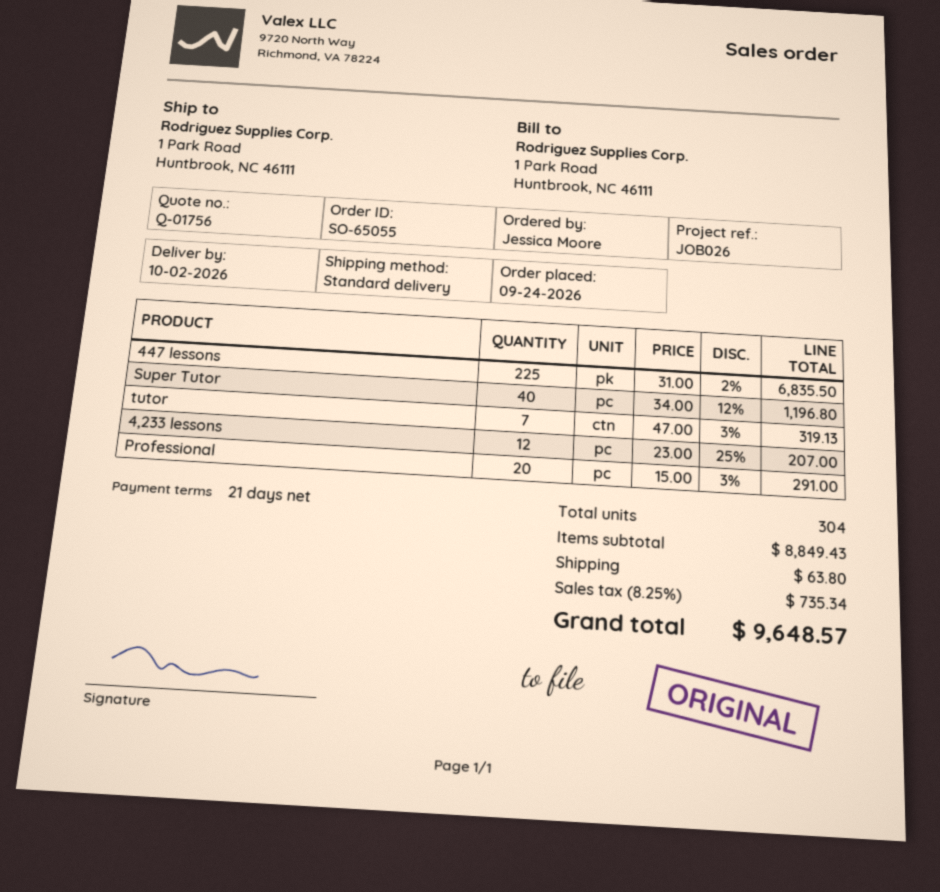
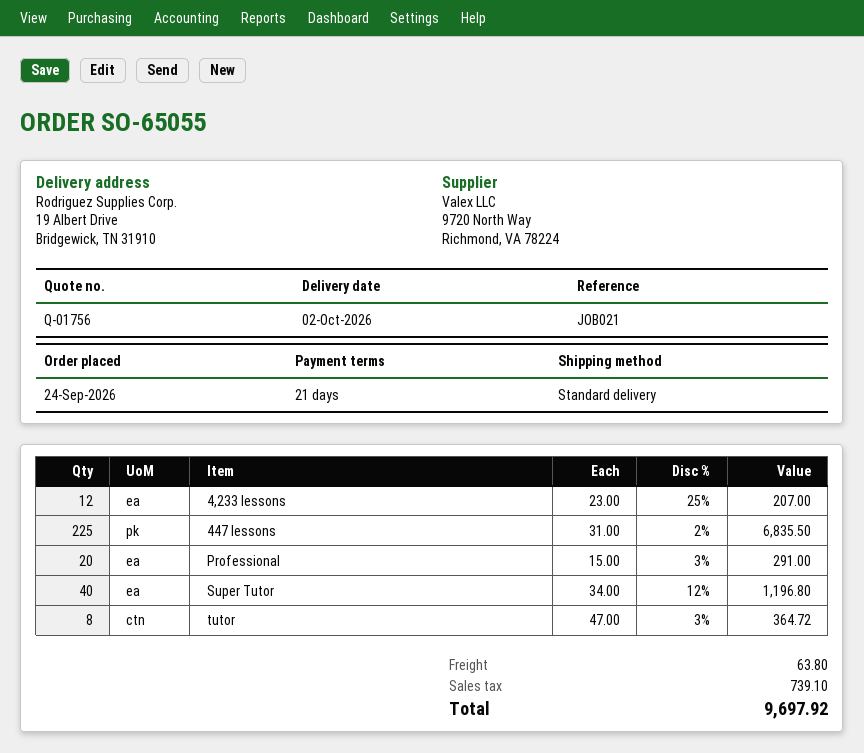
reference: JOB026 -> JOB021
ship to: 1 Park Road, Huntbrook, NC 46111 -> 19 Albert Drive, Bridgewick, TN 31910
tutor: 7 x 47.00 - 3% = 319.13 -> 8 x 47.00 - 3% = 364.72
tax: 735.34 -> 739.10
total: 9648.57 -> 9697.92

